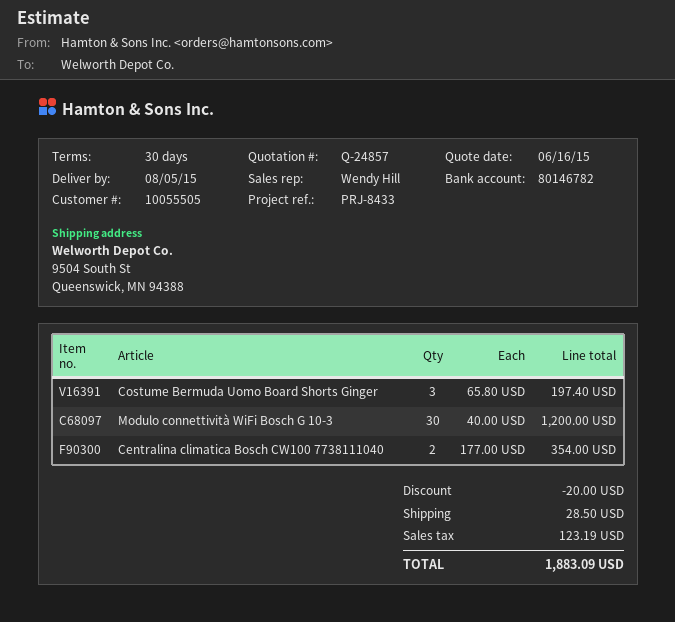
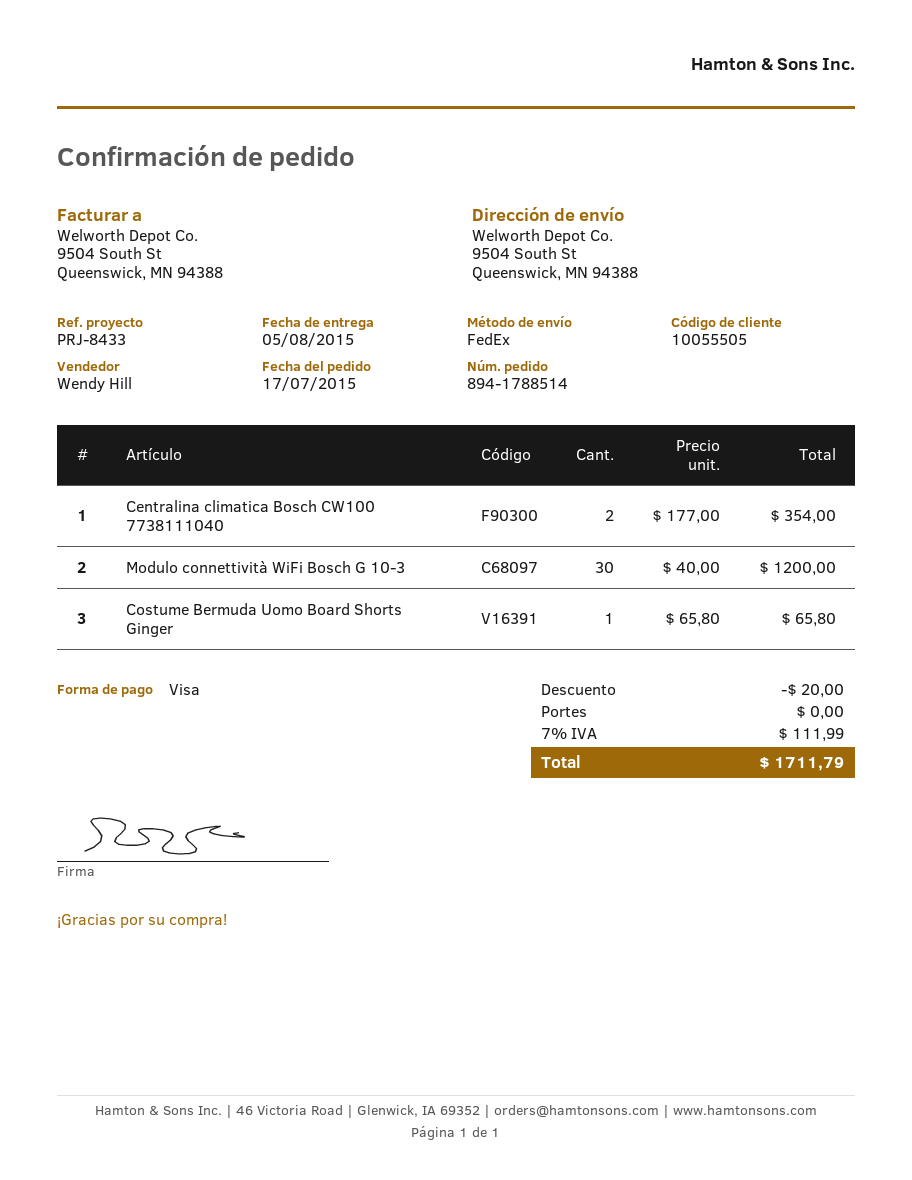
Costume Bermuda Uomo Board Shorts Ginger: 3 x 65.80 = 197.40 -> 1 x 65.80 = 65.80
shipping: 28.50 -> 0.00
tax: 123.19 -> 111.99
total: 1883.09 -> 1711.79

